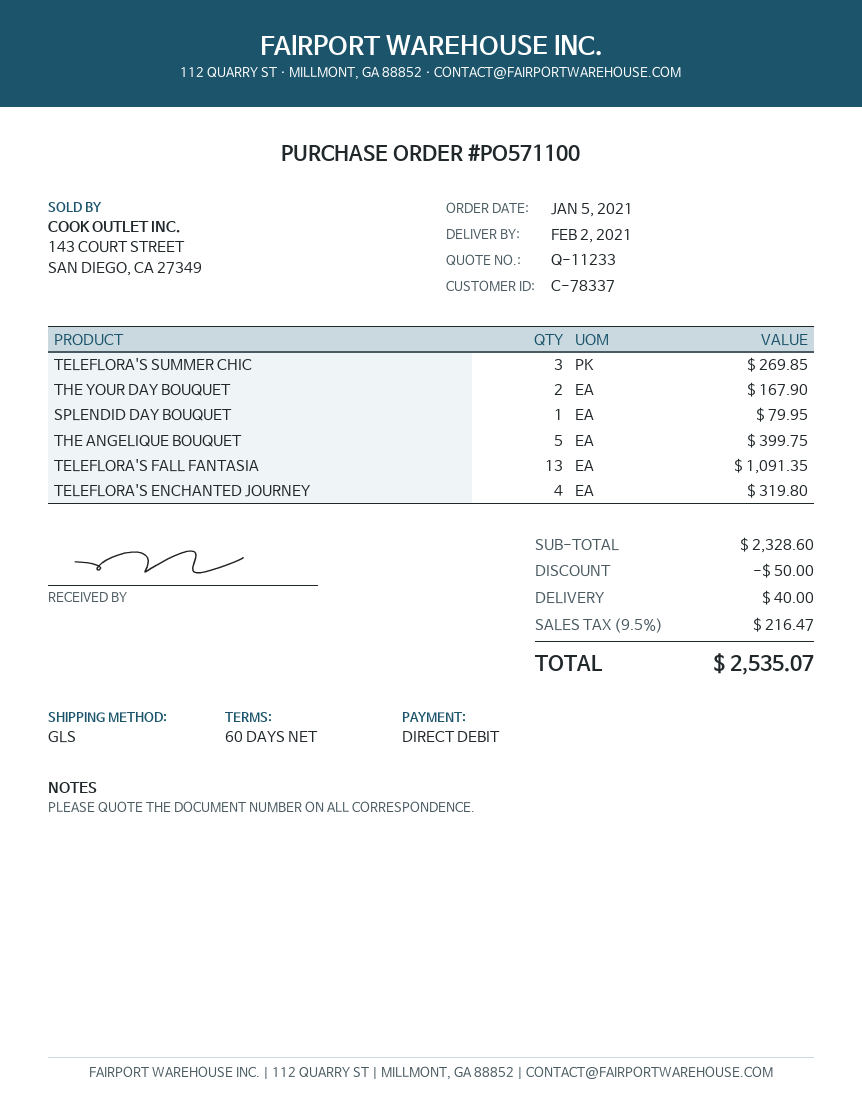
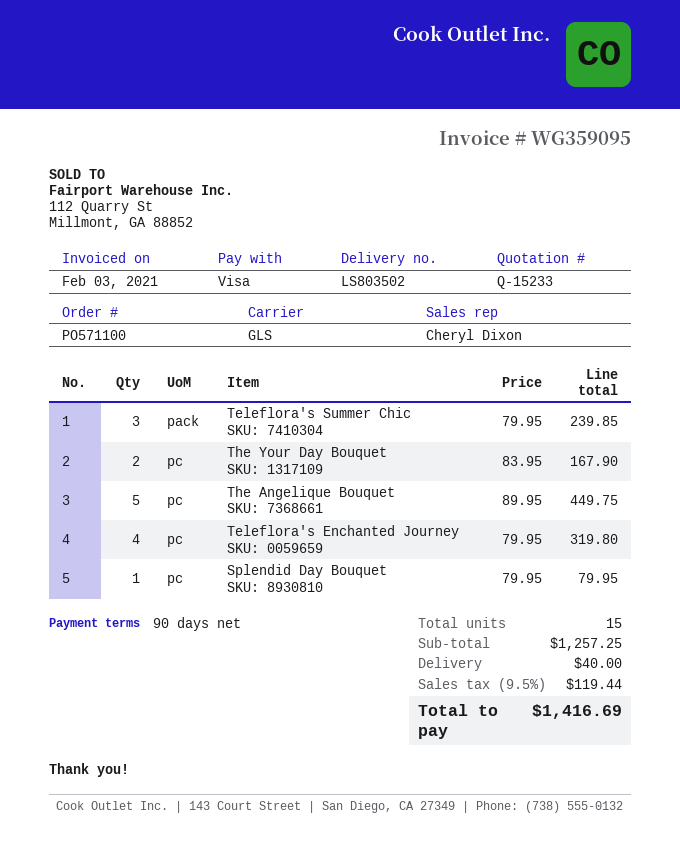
quote number: Q-11233 -> Q-15233
payment terms: 60 days -> 90 days
payment method: direct debit -> Visa
TELEFLORA'S SUMMER CHIC: 3 for 269.85 -> 3 for 239.85
THE ANGELIQUE BOUQUET: 5 for 399.75 -> 5 for 449.75
TELEFLORA'S FALL FANTASIA: 13 for 1091.35 -> none
subtotal: 2328.60 -> 1257.25
discount: 50.00 -> none
tax: 9.5% = 216.47 -> 9.5% = 119.44
total: 2535.07 -> 1416.69

